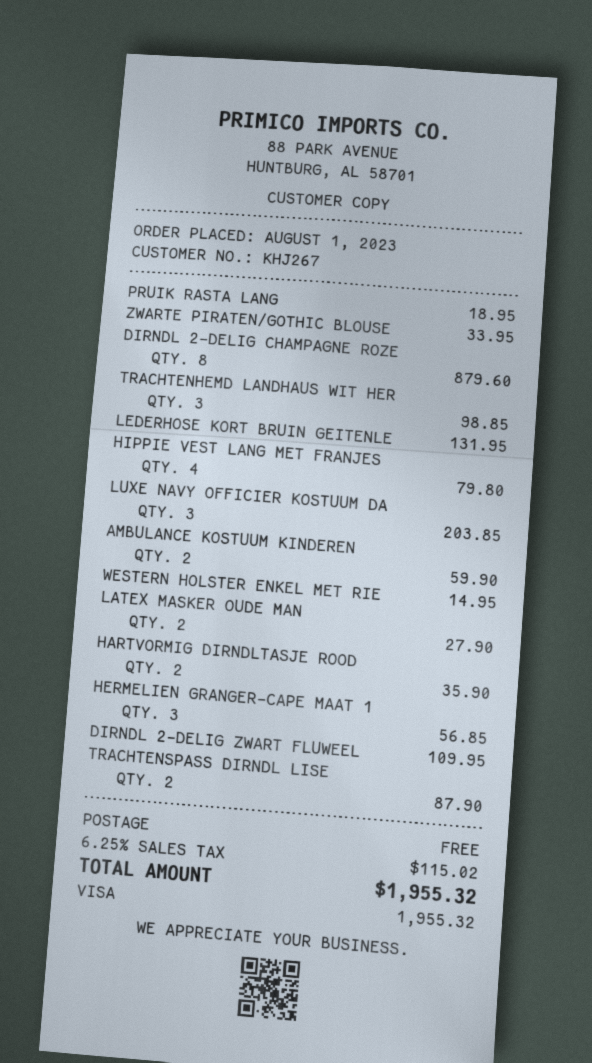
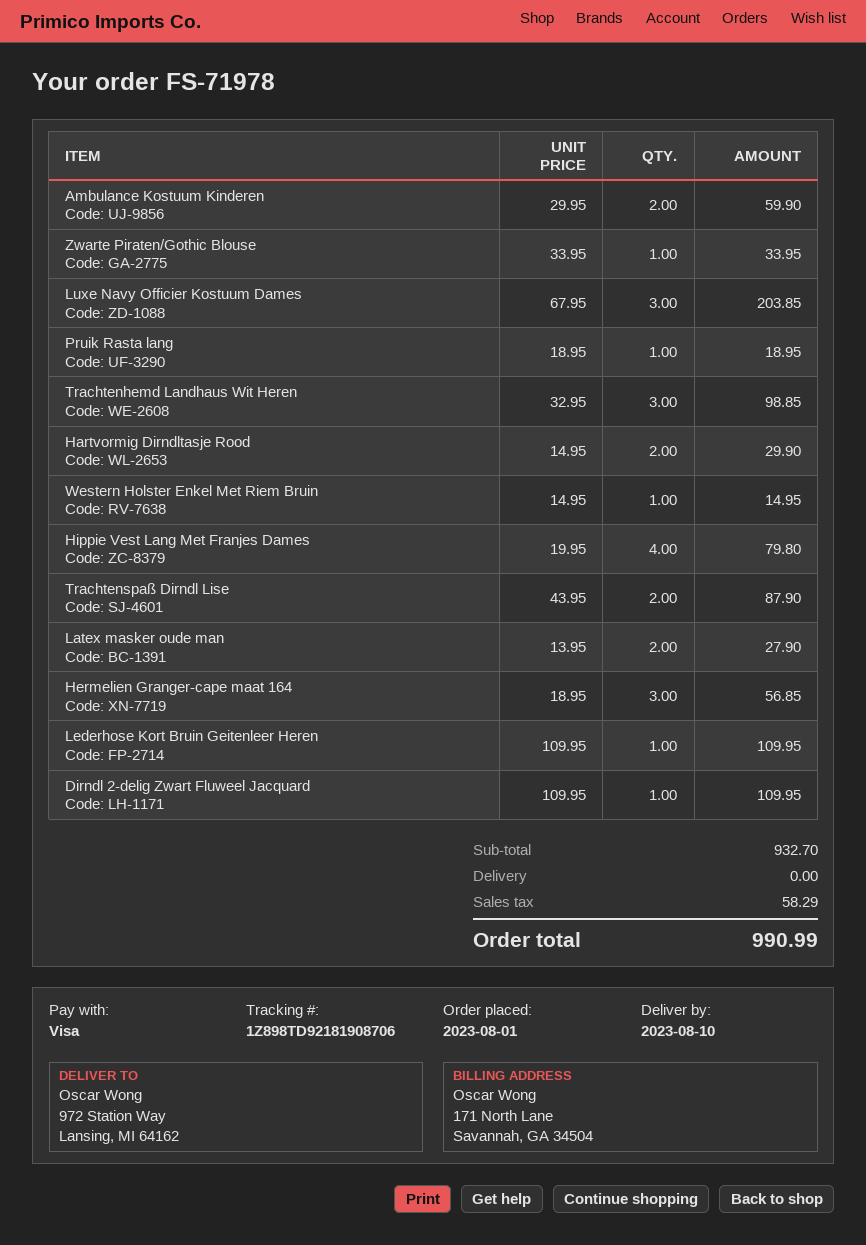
DIRNDL 2-DELIG CHAMPAGNE ROZE: 8 for 879.60 -> none
LEDERHOSE KORT BRUIN GEITENLE: 1 for 131.95 -> 1 for 109.95
HARTVORMIG DIRNDLTASJE ROOD: 2 for 35.90 -> 2 for 29.90
tax: 115.02 -> 58.29
total: 1955.32 -> 990.99

